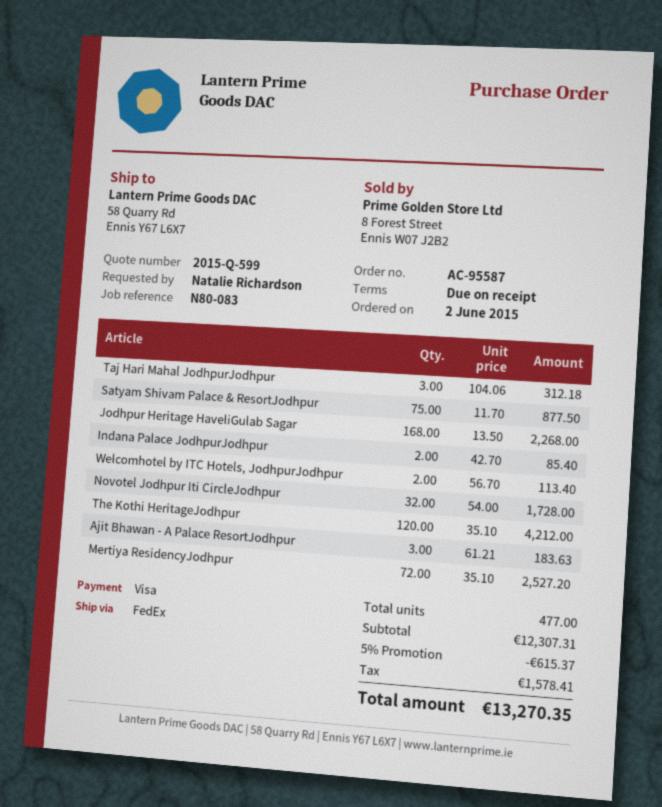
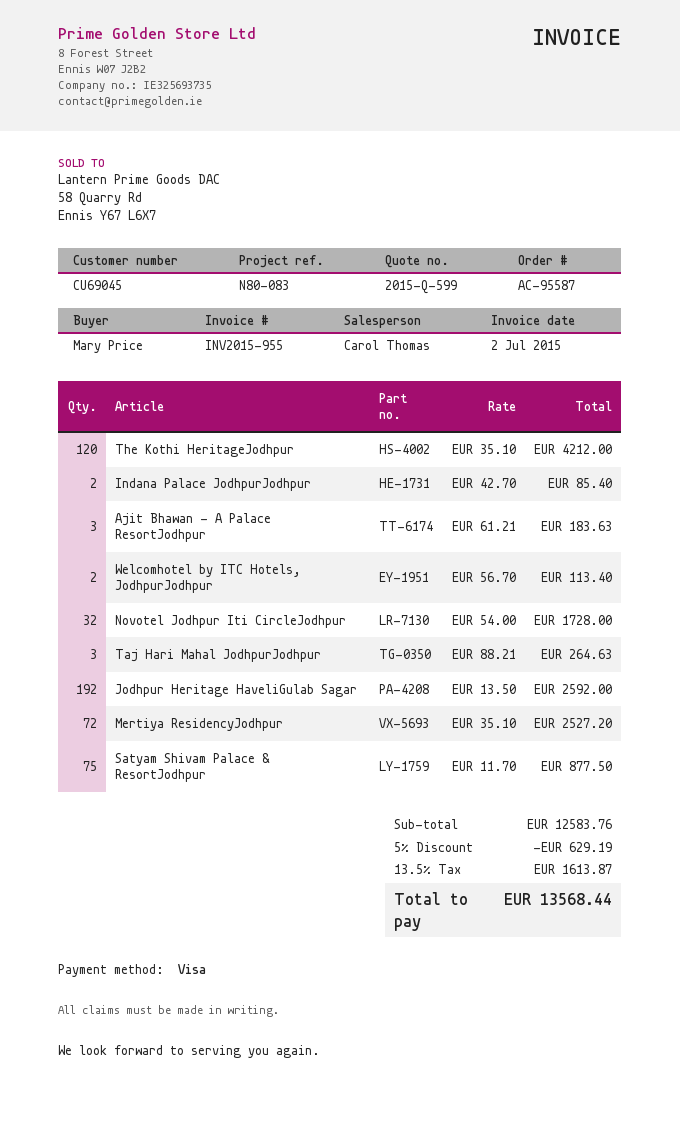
ordered by: Natalie Richardson -> Mary Price
Taj Hari Mahal JodhpurJodhpur: 3 x 104.06 = 312.18 -> 3 x 88.21 = 264.63
Jodhpur Heritage HaveliGulab Sagar: 168 x 13.50 = 2268.00 -> 192 x 13.50 = 2592.00
subtotal: 12307.31 -> 12583.76
discount: 5% = 615.37 -> 5% = 629.19
tax: 1578.41 -> 1613.87
total: 13270.35 -> 13568.44

